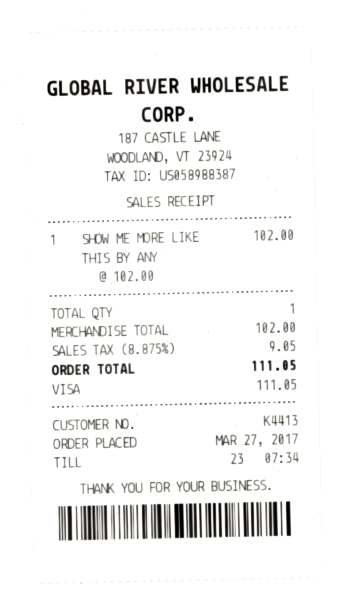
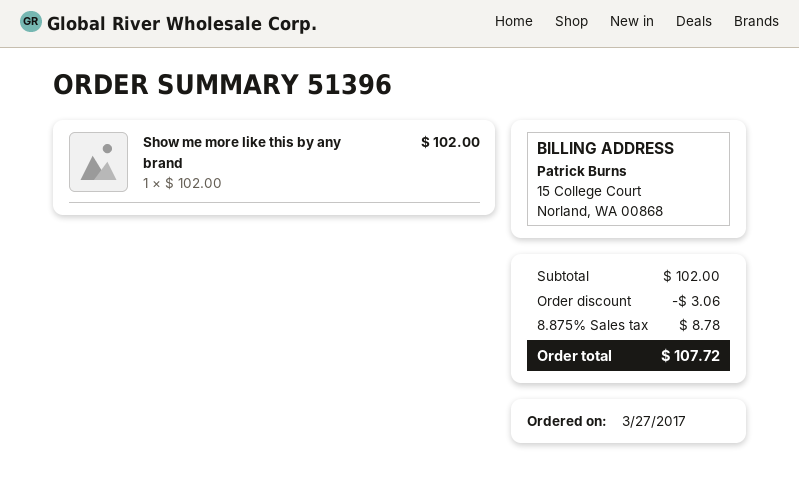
discount: none -> 3.06
tax: 8.875% = 9.05 -> 8.875% = 8.78
total: 111.05 -> 107.72

